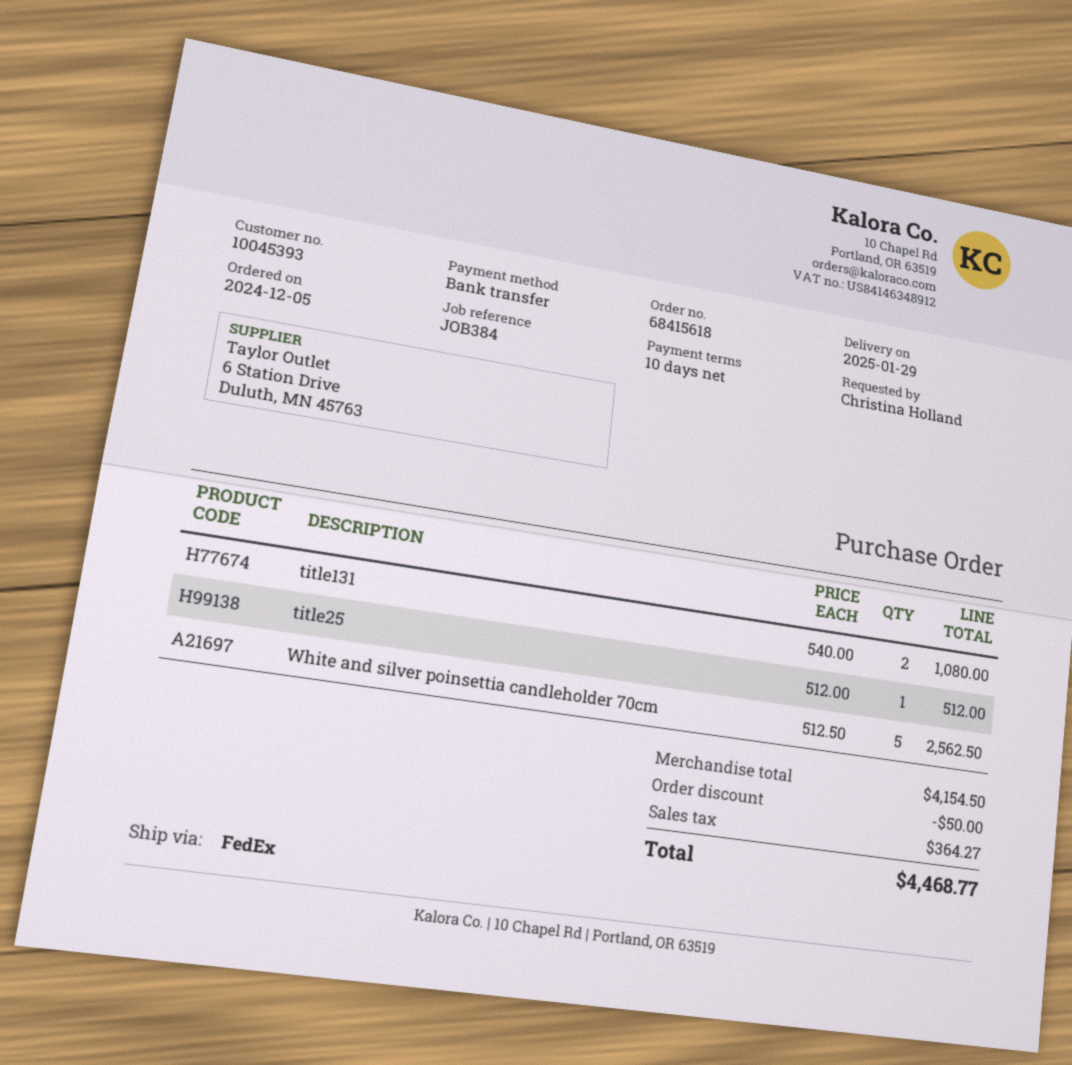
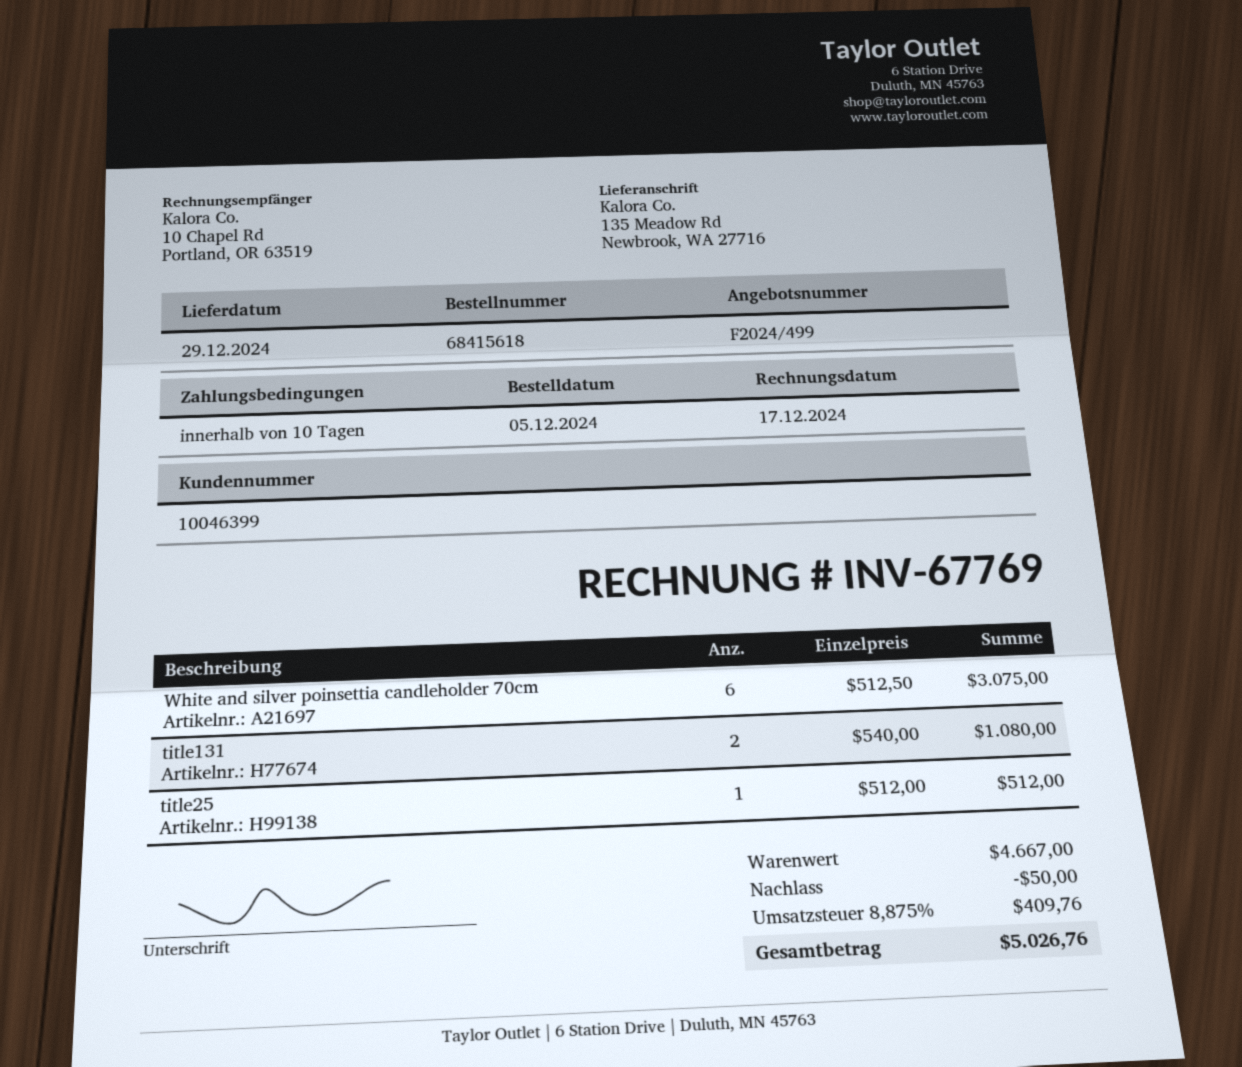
delivery date: 2025-01-29 -> 2024-12-29
customer number: 10045393 -> 10046399
White and silver poinsettia candleholder 70cm: 5 x 512.50 = 2562.50 -> 6 x 512.50 = 3075.00
subtotal: 4154.50 -> 4667.00
tax: 364.27 -> 409.76
total: 4468.77 -> 5026.76

